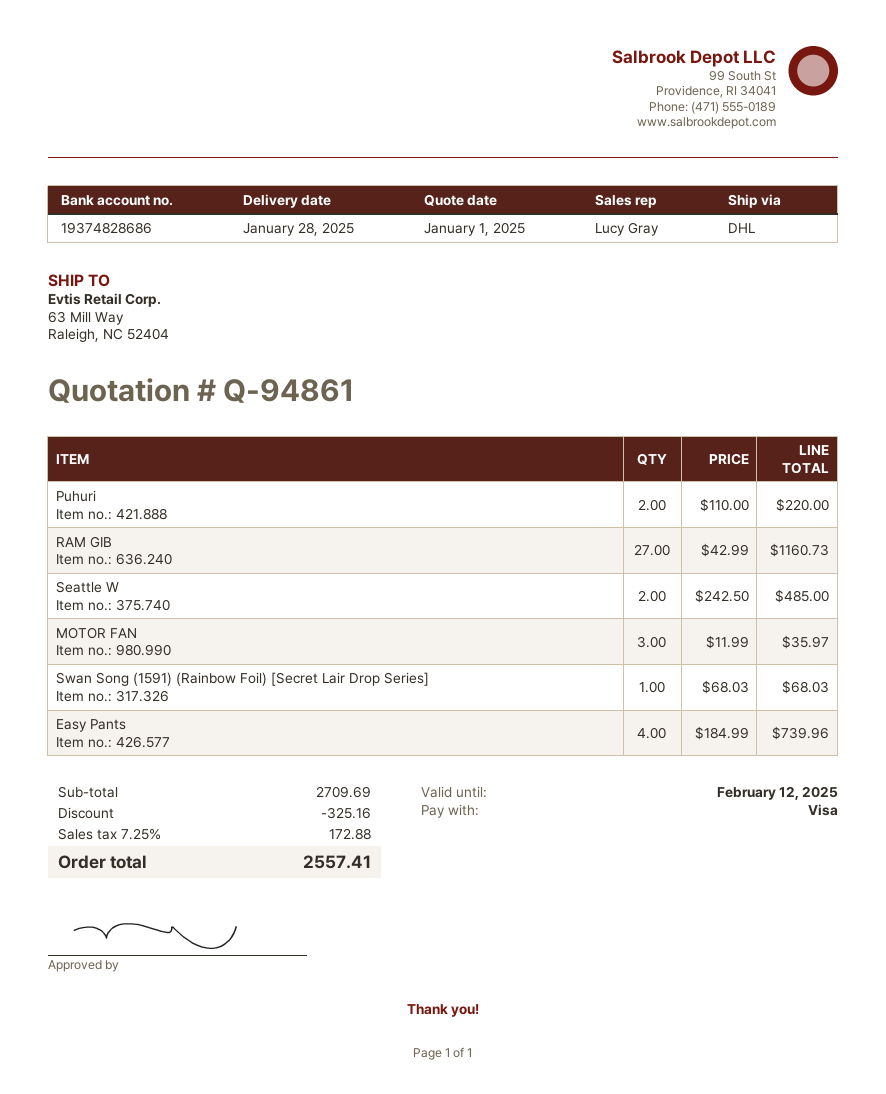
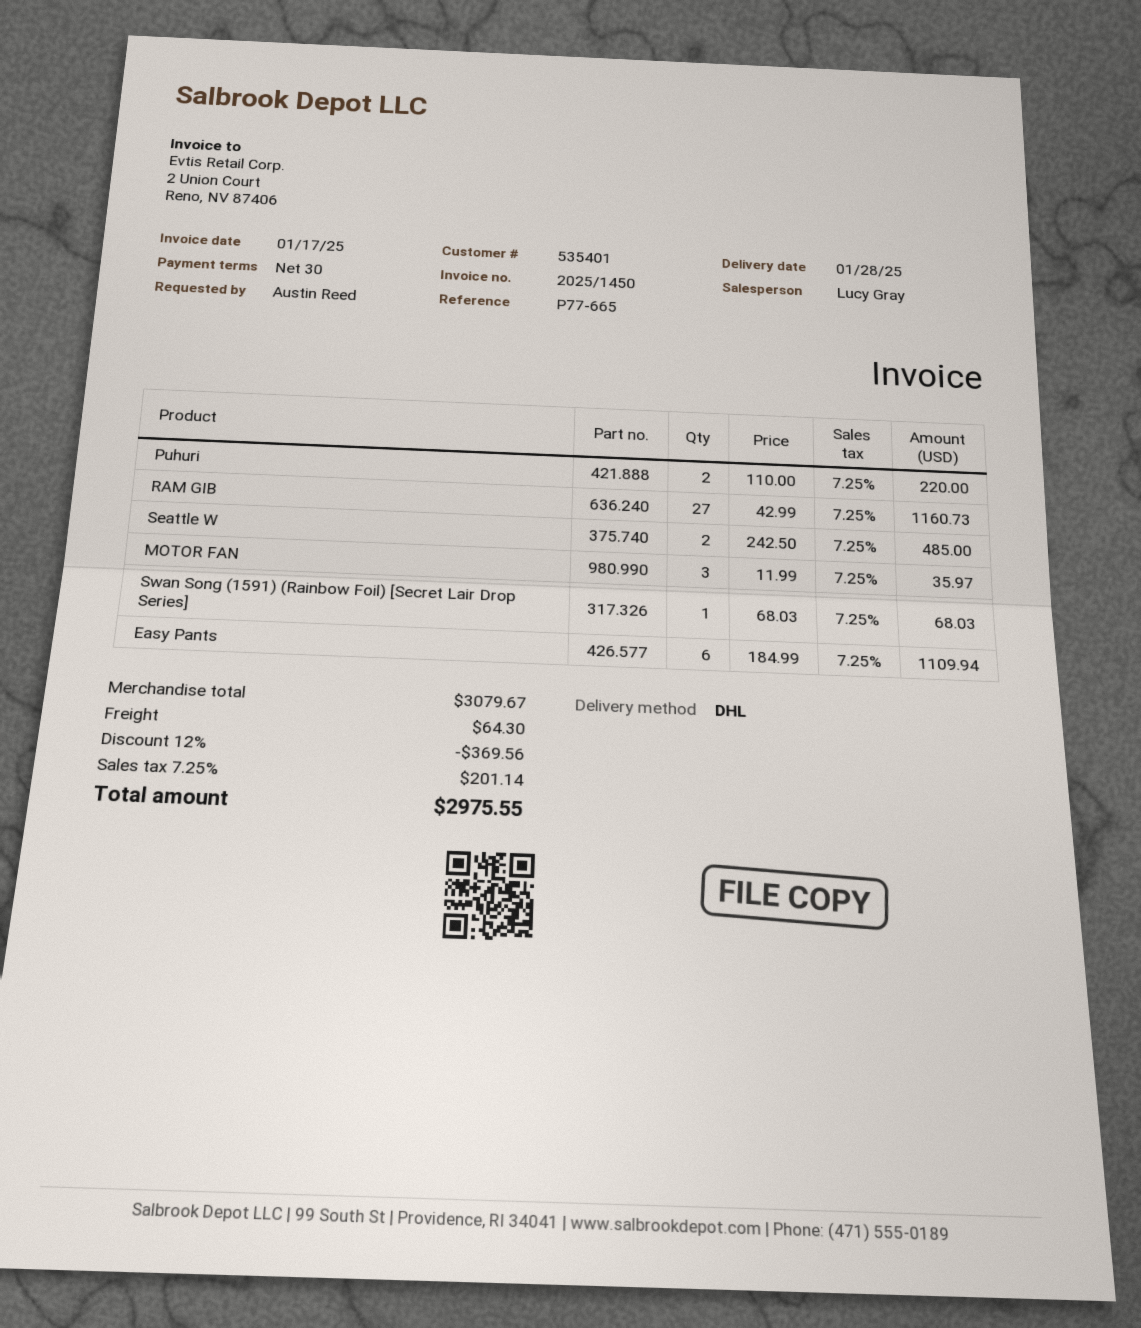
Easy Pants: 4 x 184.99 = 739.96 -> 6 x 184.99 = 1109.94
subtotal: 2709.69 -> 3079.67
discount: 325.16 -> 369.56
shipping: none -> 64.30
tax: 7.25% = 172.88 -> 7.25% = 201.14
total: 2557.41 -> 2975.55

